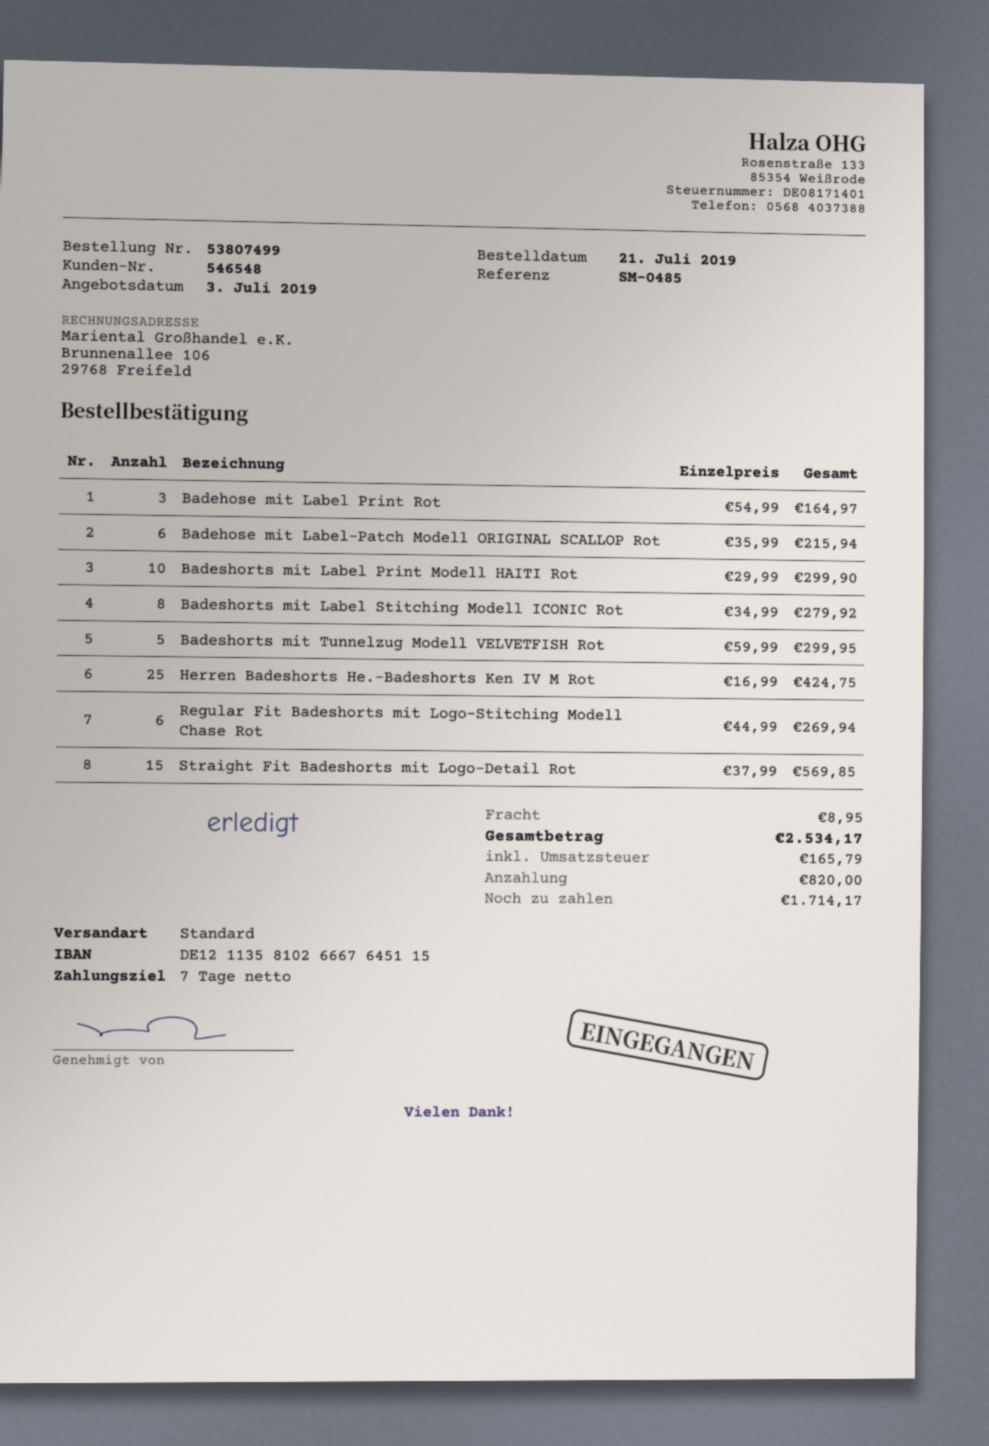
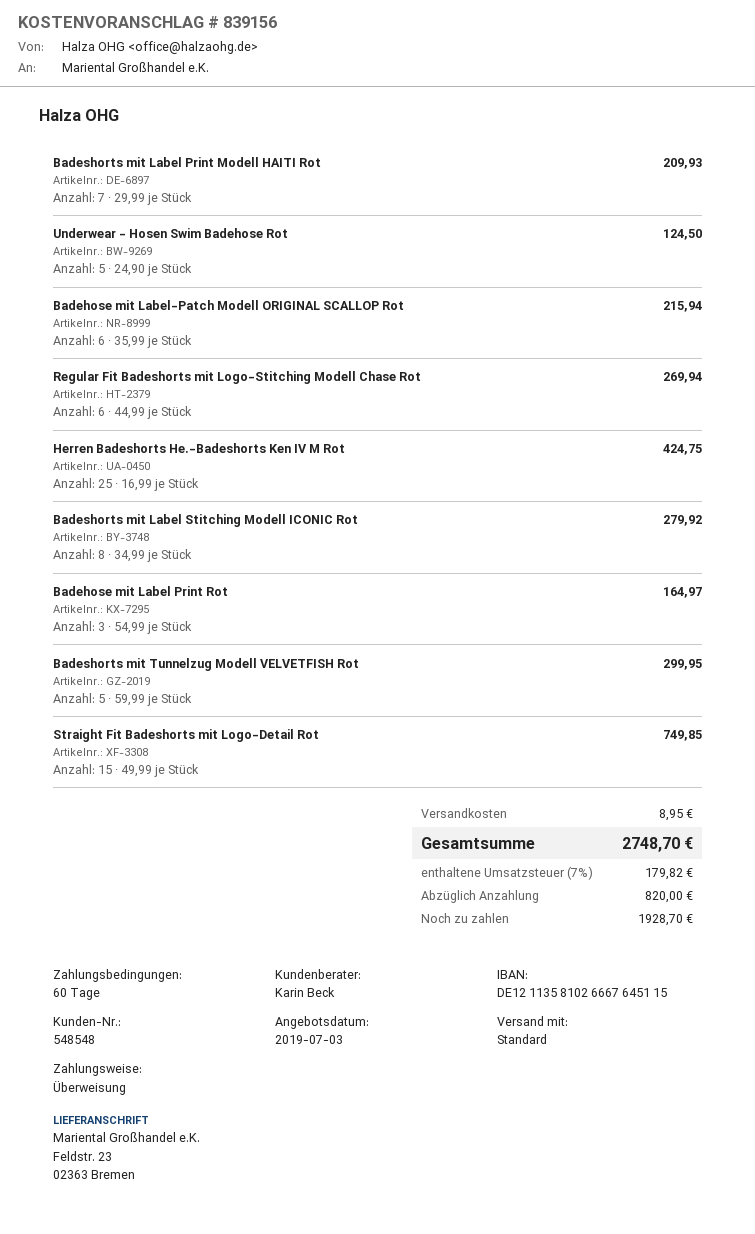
payment terms: 7 days -> 60 days
customer number: 546548 -> 548548
Badeshorts mit Label Print Modell HAITI Rot: 10 x 29.99 = 299.90 -> 7 x 29.99 = 209.93
Straight Fit Badeshorts mit Logo-Detail Rot: 15 x 37.99 = 569.85 -> 15 x 49.99 = 749.85
Underwear - Hosen Swim Badehose Rot: none -> 5 x 24.90 = 124.50
tax: 165.79 -> 179.82
total: 2534.17 -> 2748.70
balance: 1714.17 -> 1928.70

